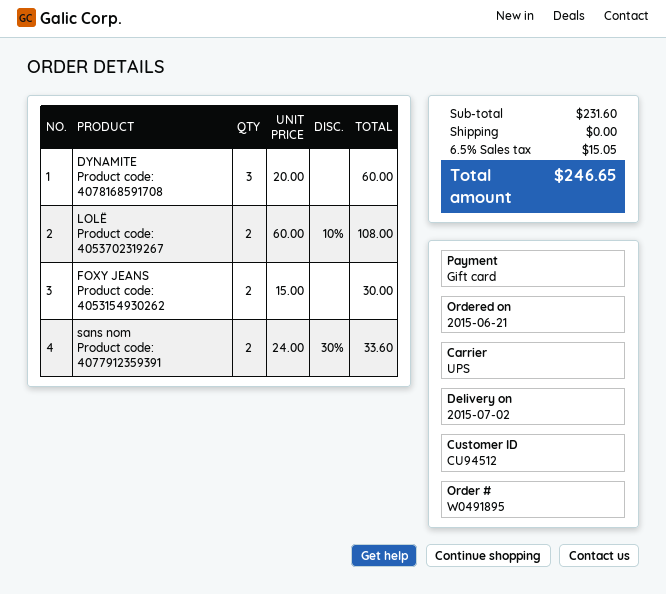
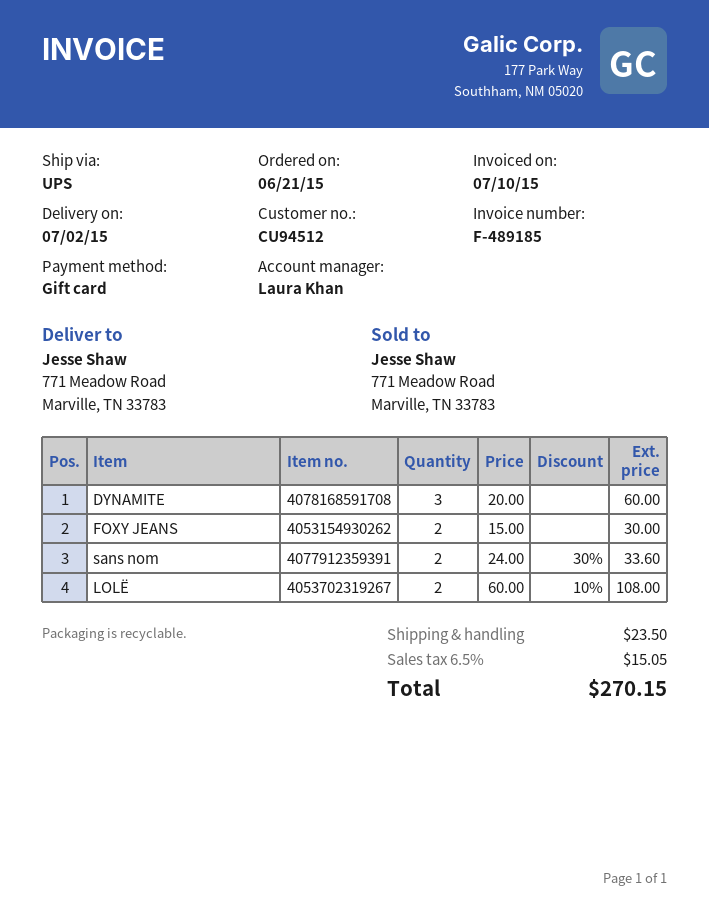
shipping: 0.00 -> 23.50
total: 246.65 -> 270.15

